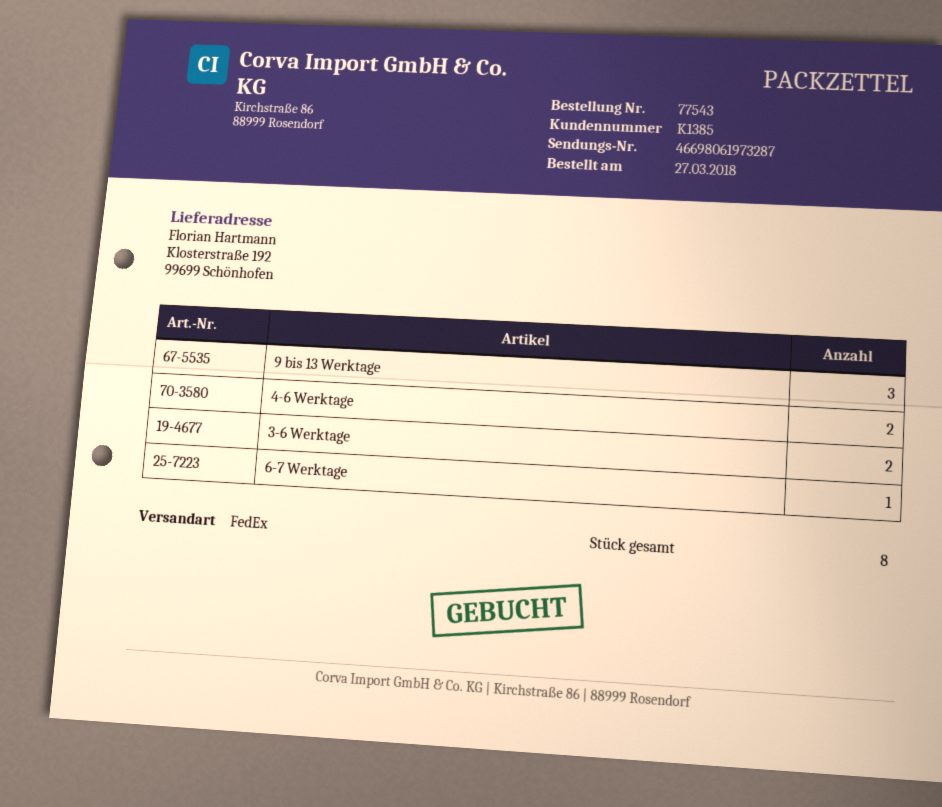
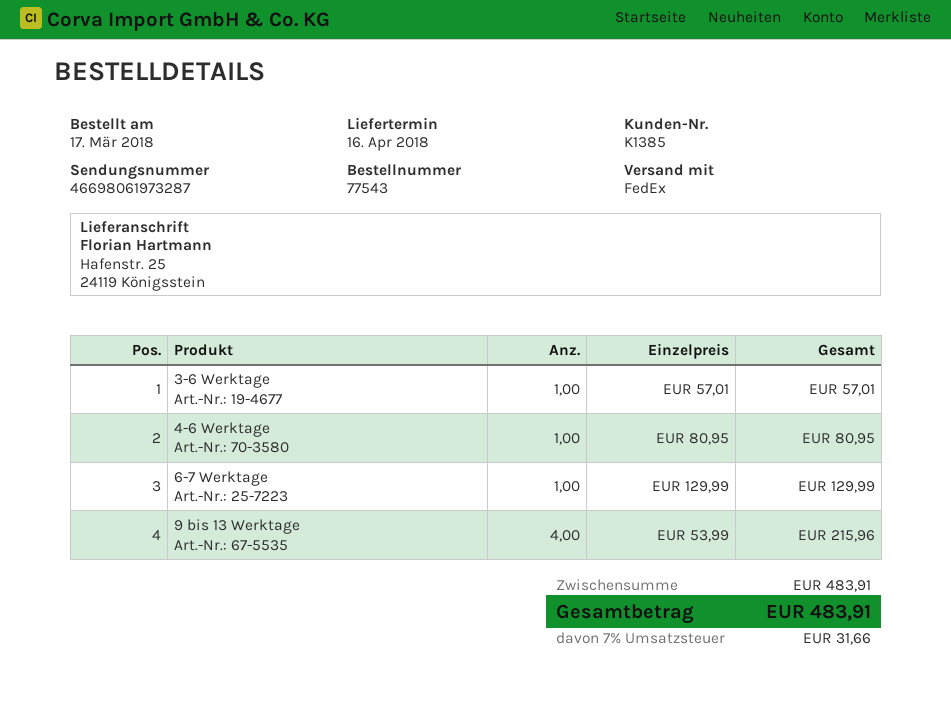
order date: 2018-03-27 -> 2018-03-17
ship to: Klosterstraße 192, 99699 Schönhofen -> Hafenstr. 25, 24119 Königsstein
9 bis 13 Werktage: 3 -> 4
4-6 Werktage: 2 -> 1
3-6 Werktage: 2 -> 1

